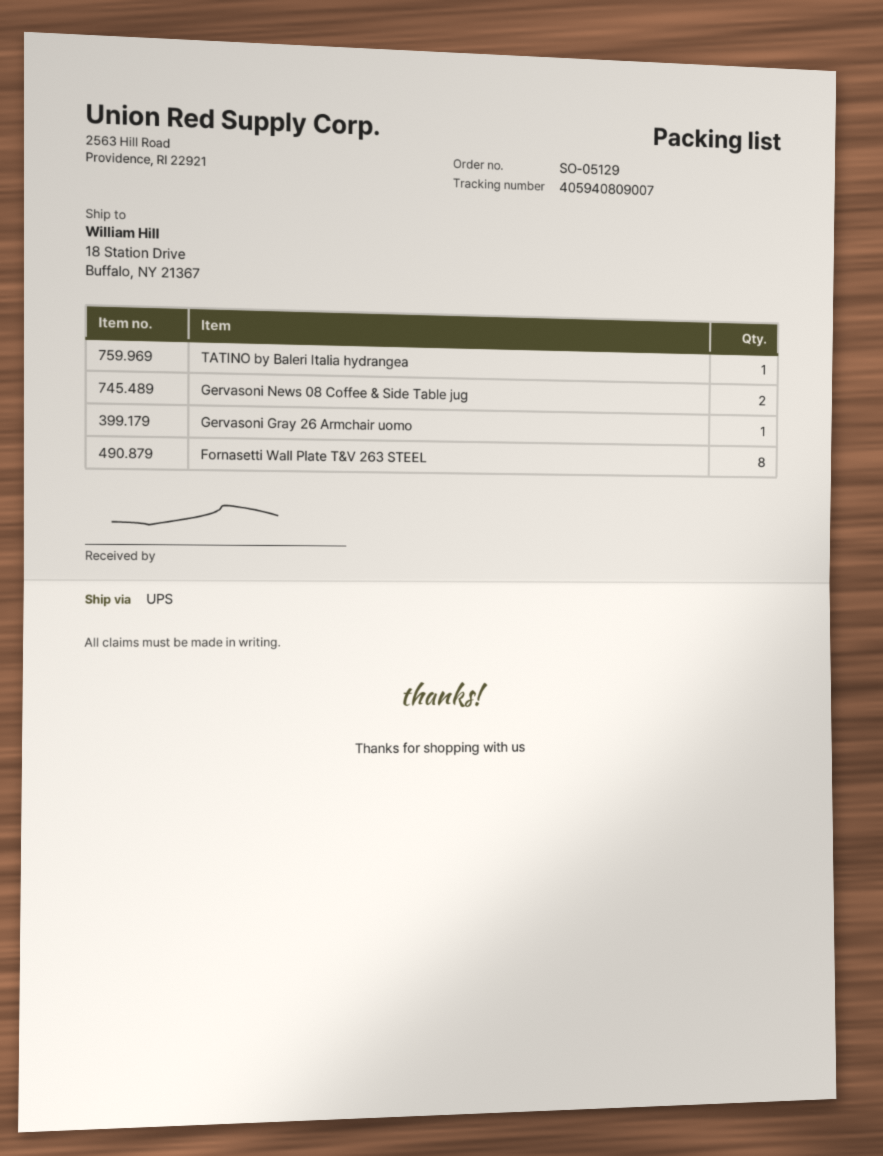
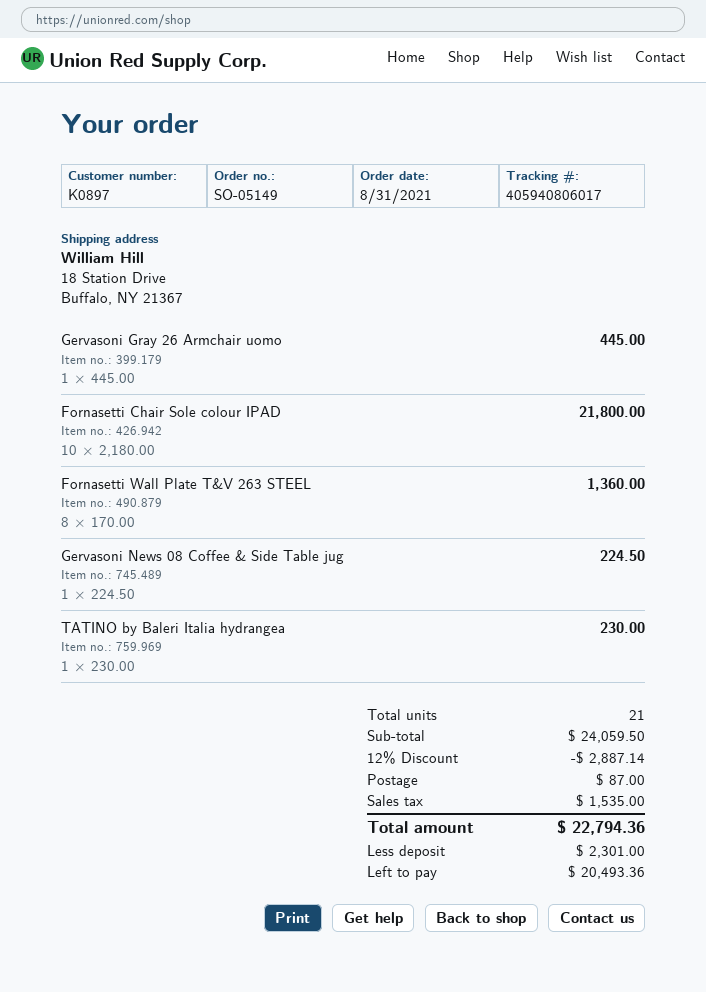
order number: SO-05129 -> SO-05149
tracking number: 405940809007 -> 405940806017
Gervasoni News 08 Coffee & Side Table jug: 2 -> 1
Fornasetti Chair Sole colour IPAD: none -> 10

